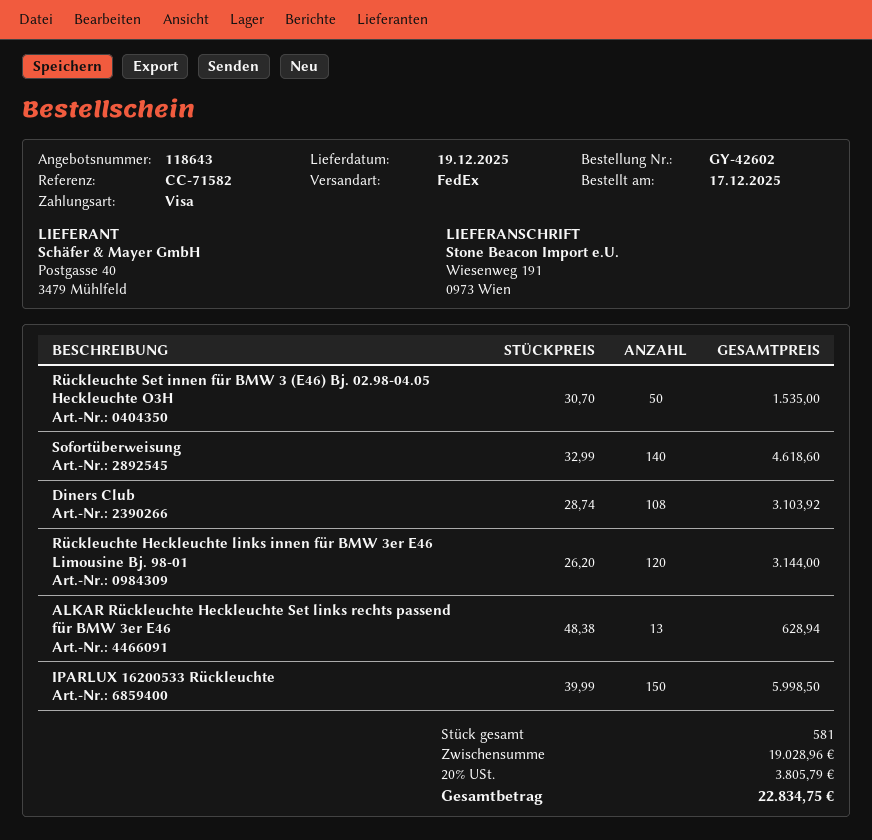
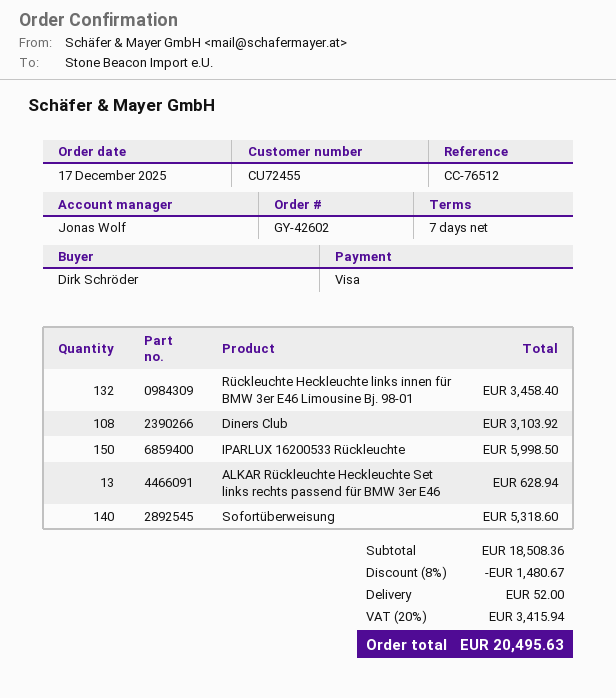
reference: CC-71582 -> CC-76512
Rückleuchte Set innen für BMW 3 (E46) Bj. 02.98-04.05 Heckleuchte O3H: 50 for 1535.00 -> none
Sofortüberweisung: 140 for 4618.60 -> 140 for 5318.60
Rückleuchte Heckleuchte links innen für BMW 3er E46 Limousine Bj. 98-01: 120 for 3144.00 -> 132 for 3458.40
subtotal: 19028.96 -> 18508.36
discount: none -> 8% = 1480.67
shipping: none -> 52.00
tax: 20% = 3805.79 -> 20% = 3415.94
total: 22834.75 -> 20495.63

